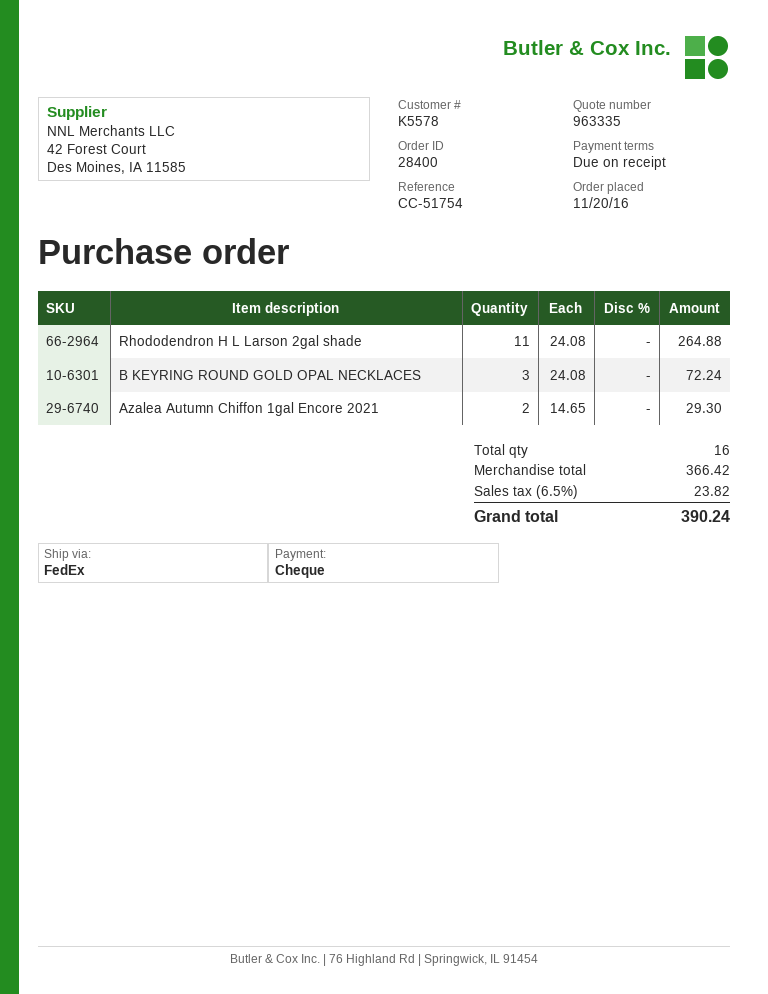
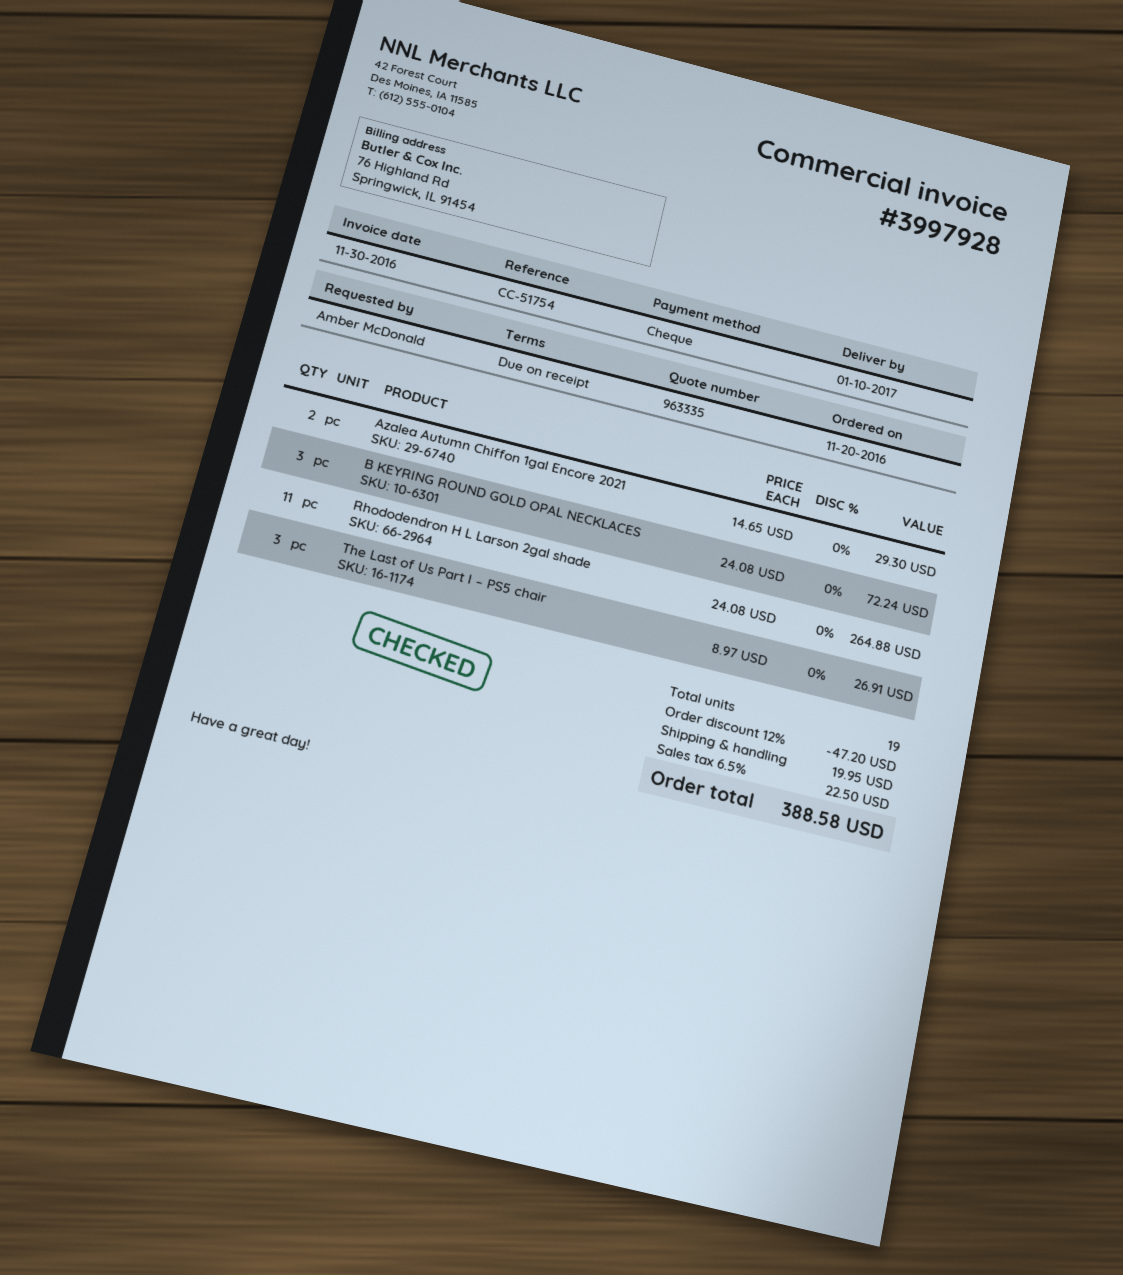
The Last of Us Part I – PS5 chair: none -> 3 x 8.97 = 26.91
total quantity: 16 -> 19
discount: none -> 12% = 47.20
shipping: none -> 19.95
tax: 6.5% = 23.82 -> 6.5% = 22.50
total: 390.24 -> 388.58

